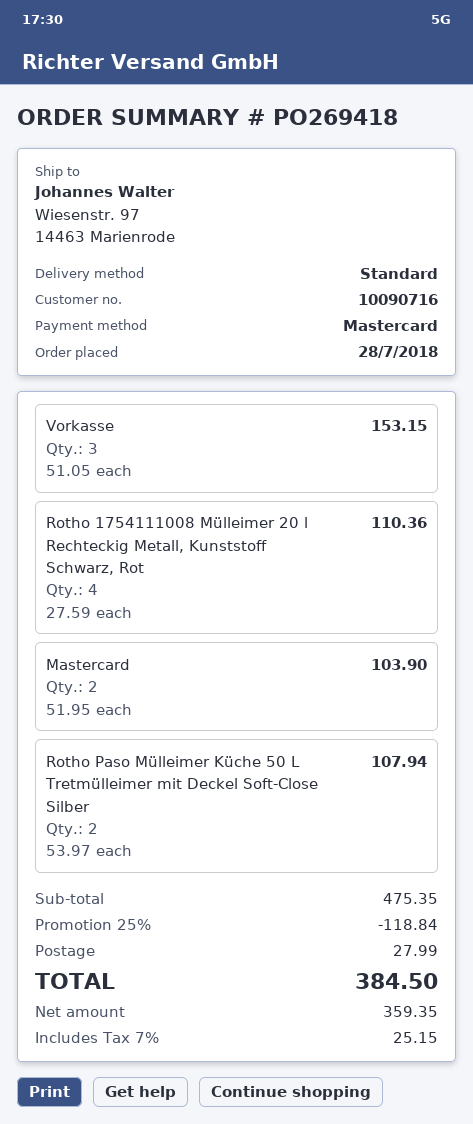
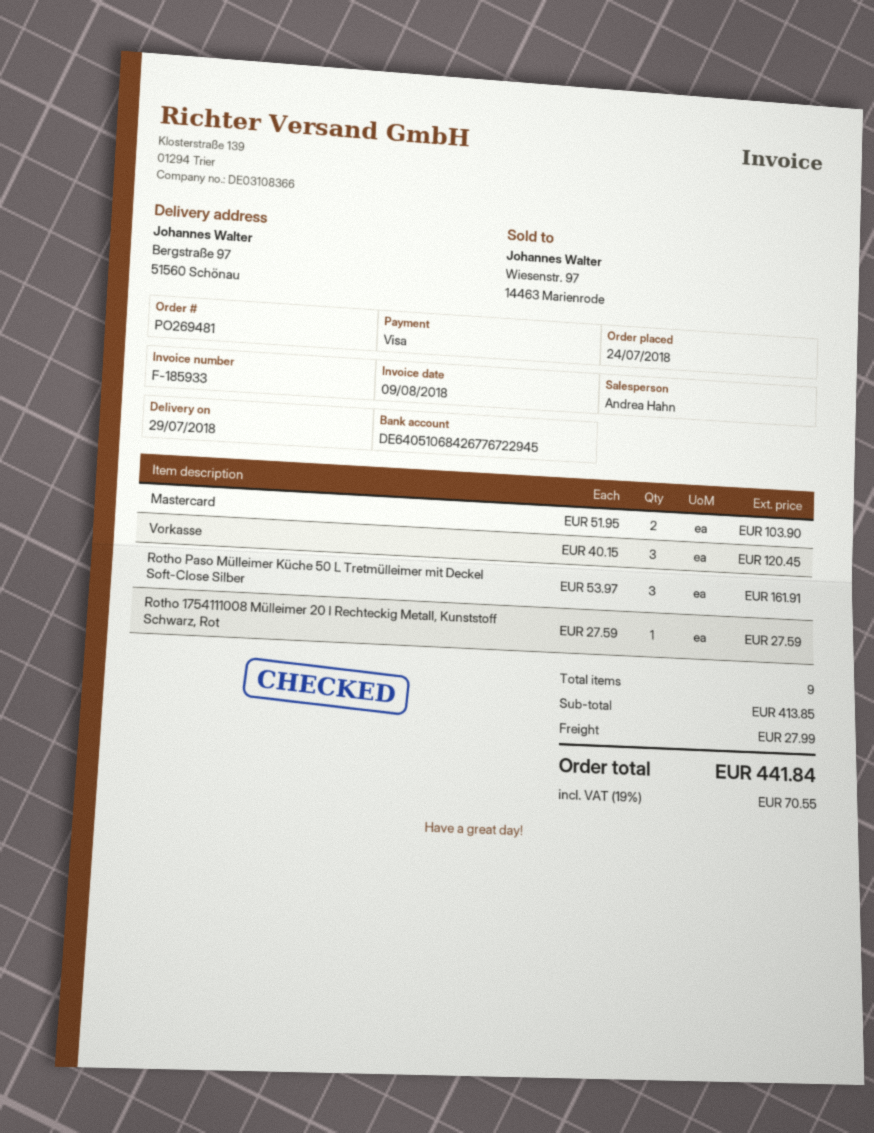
order number: PO269418 -> PO269481
order date: 2018-07-28 -> 2018-07-24
payment method: Mastercard -> Visa
ship to: Wiesenstr. 97, 14463 Marienrode -> Bergstraße 97, 51560 Schönau
Vorkasse: 3 x 51.05 = 153.15 -> 3 x 40.15 = 120.45
Rotho 1754111008 Mülleimer 20 l Rechteckig Metall, Kunststoff Schwarz, Rot: 4 x 27.59 = 110.36 -> 1 x 27.59 = 27.59
Rotho Paso Mülleimer Küche 50 L Tretmülleimer mit Deckel Soft-Close Silber: 2 x 53.97 = 107.94 -> 3 x 53.97 = 161.91
subtotal: 475.35 -> 413.85
discount: 25% = 118.84 -> none
tax: 7% = 25.15 -> 19% = 70.55
total: 384.50 -> 441.84

